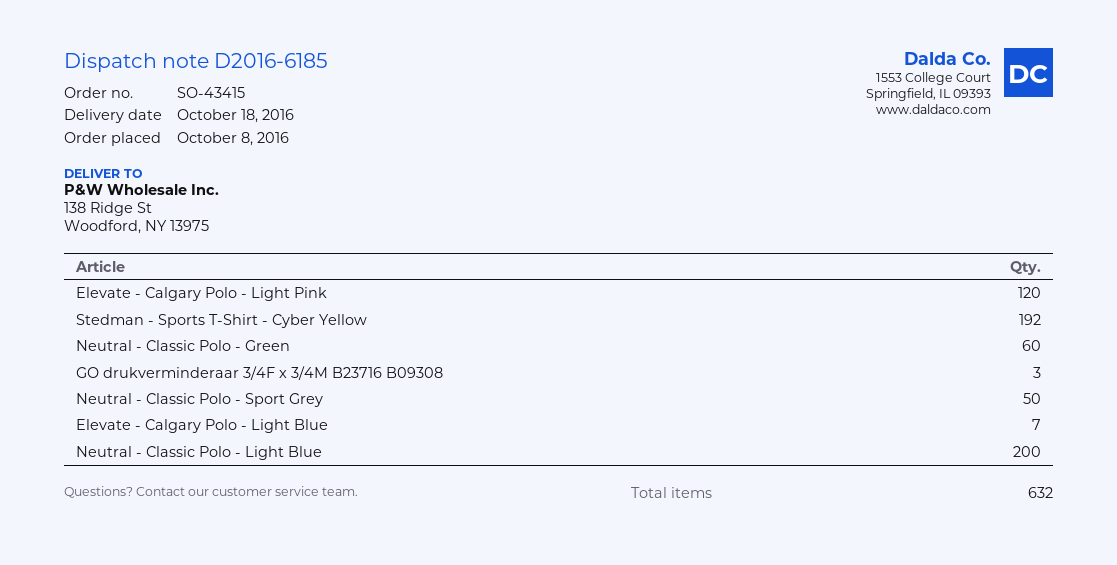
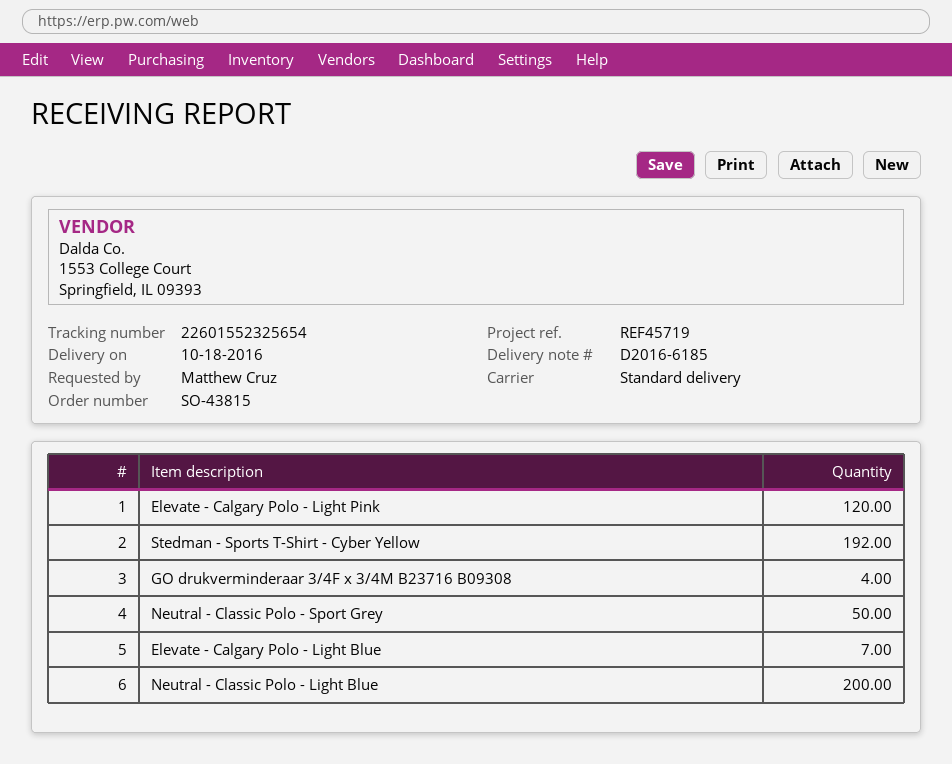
order number: SO-43415 -> SO-43815
Neutral - Classic Polo - Green: 60 -> none
GO drukverminderaar 3/4F x 3/4M B23716 B09308: 3 -> 4

